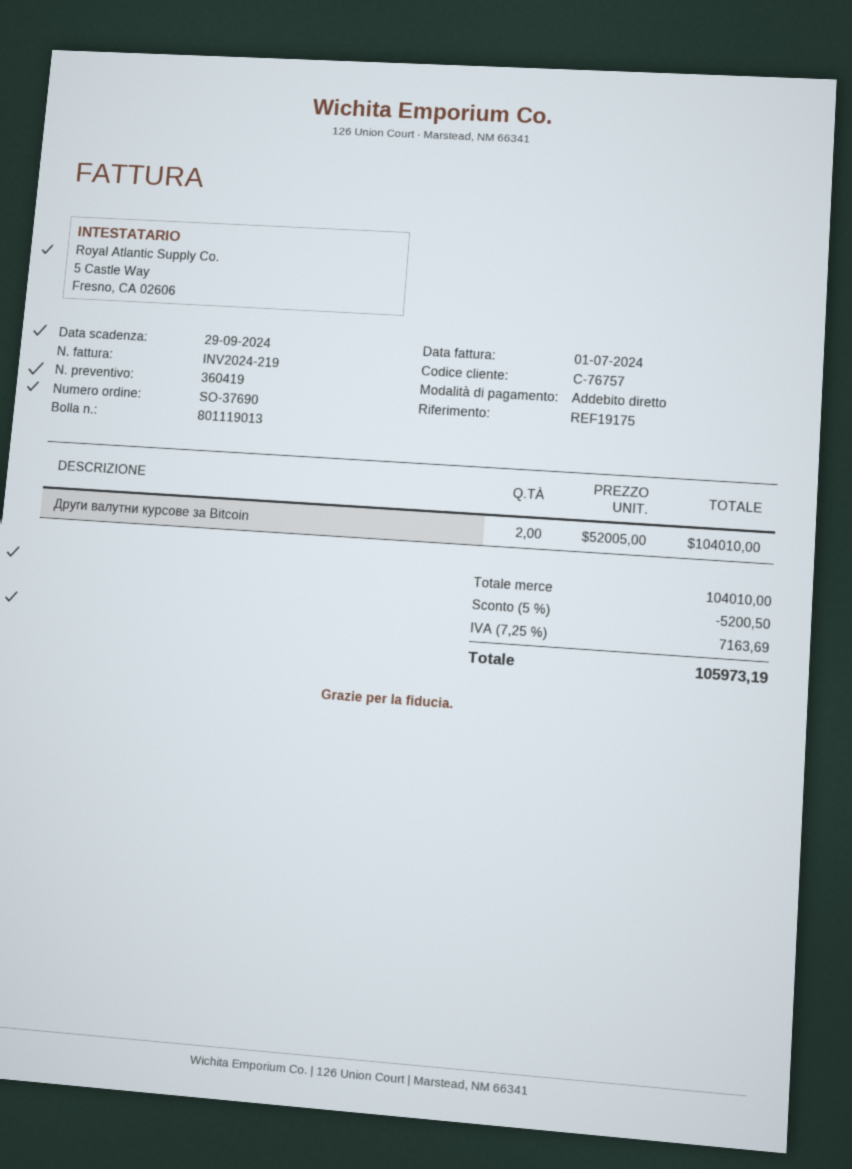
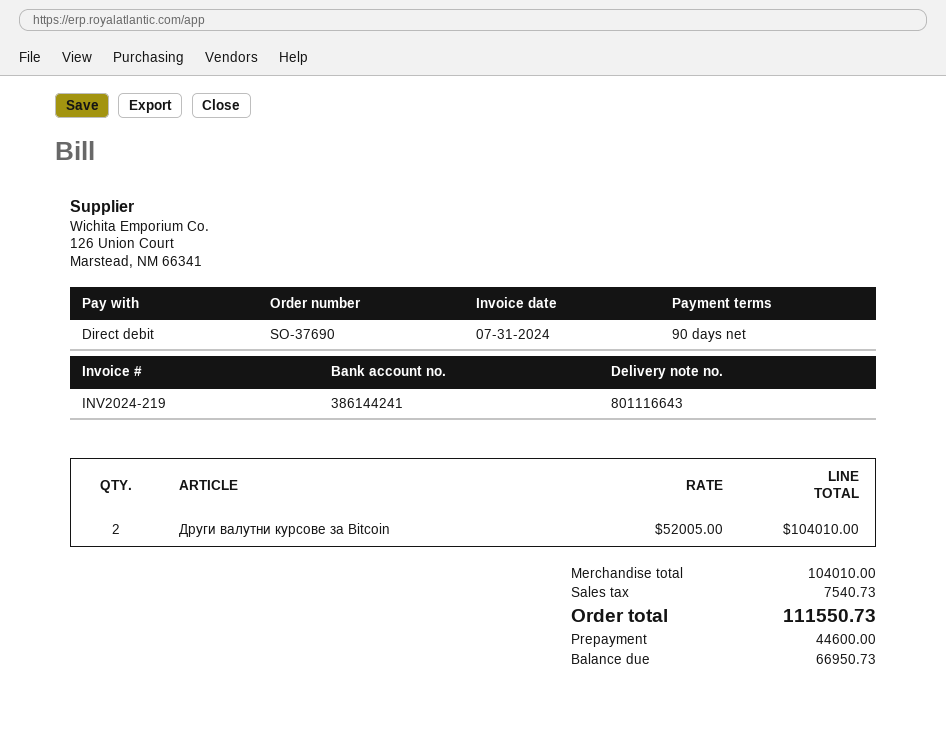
delivery note number: 801119013 -> 801116643
invoice date: 2024-07-01 -> 2024-07-31
discount: 5% = 5200.50 -> none
tax: 7163.69 -> 7540.73
total: 105973.19 -> 111550.73

